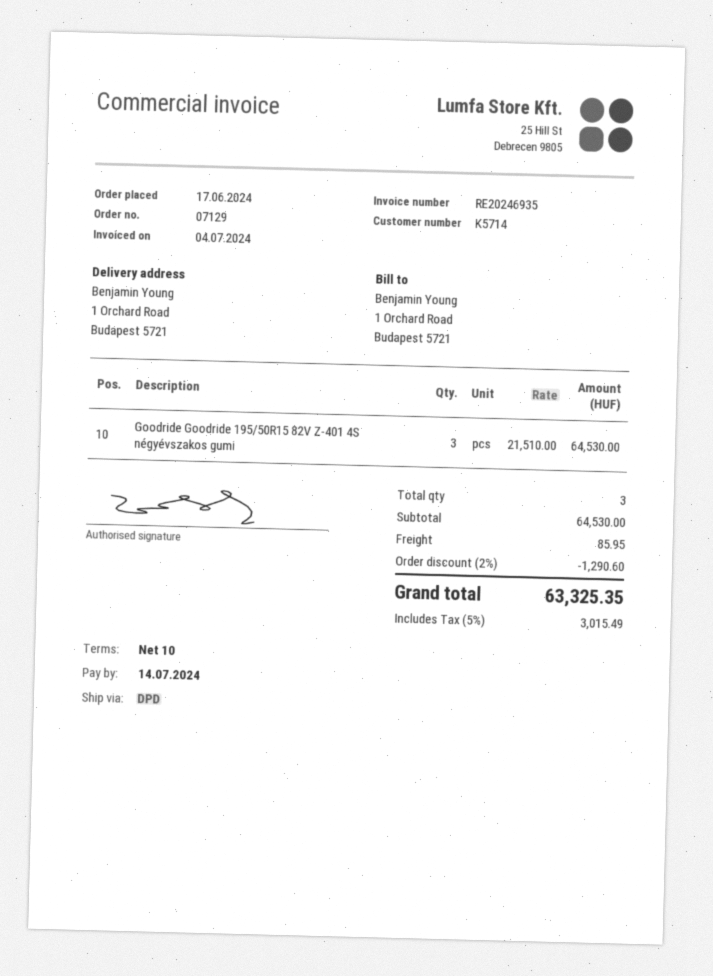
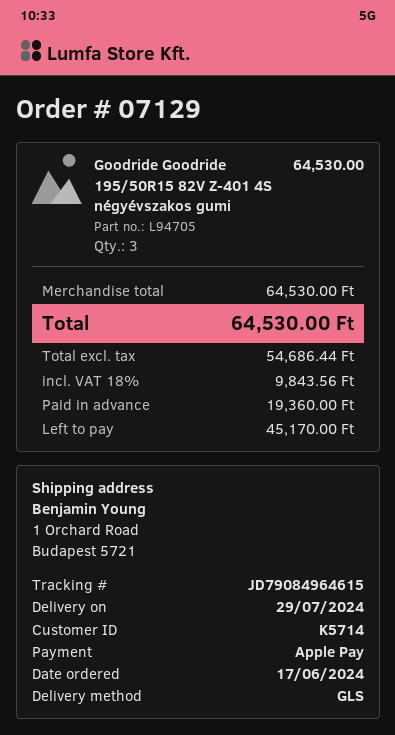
shipping method: DPD -> GLS
discount: 2% = 1290.60 -> none
shipping: 85.95 -> none
tax: 5% = 3015.49 -> 18% = 9843.56
total: 63325.35 -> 64530.00

